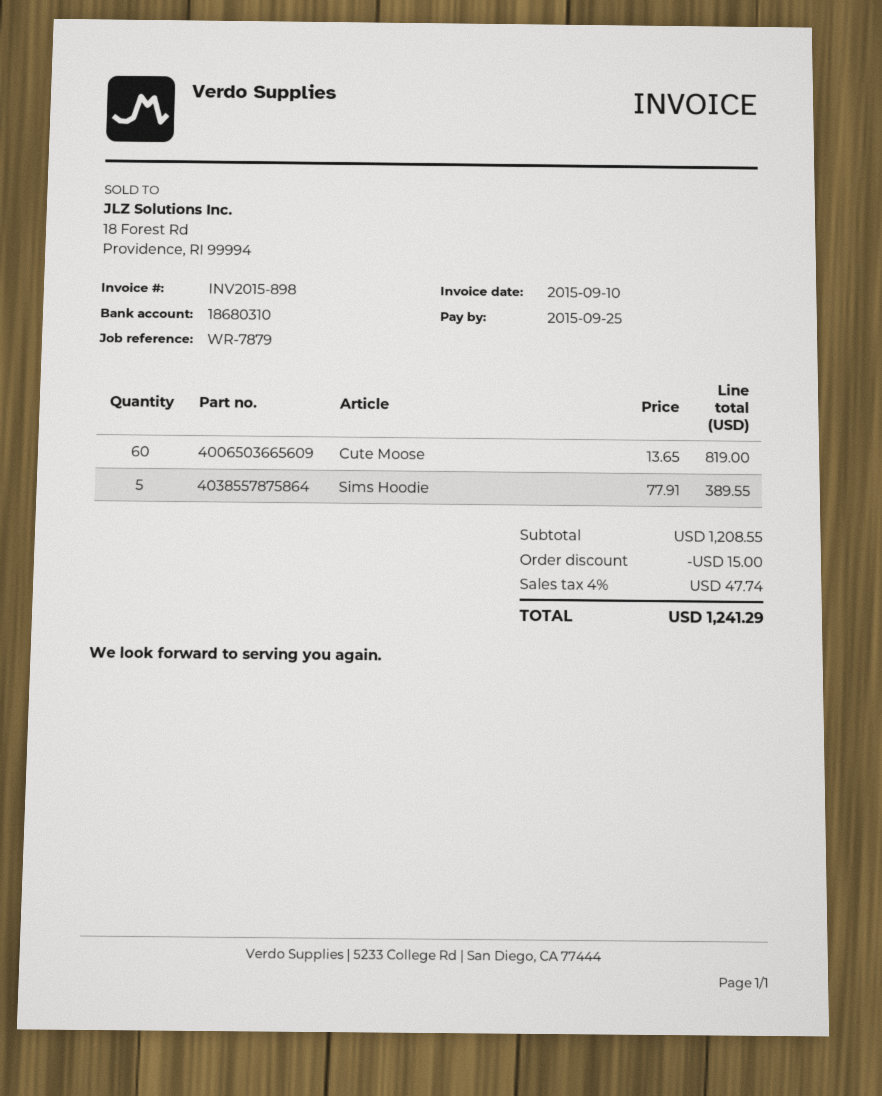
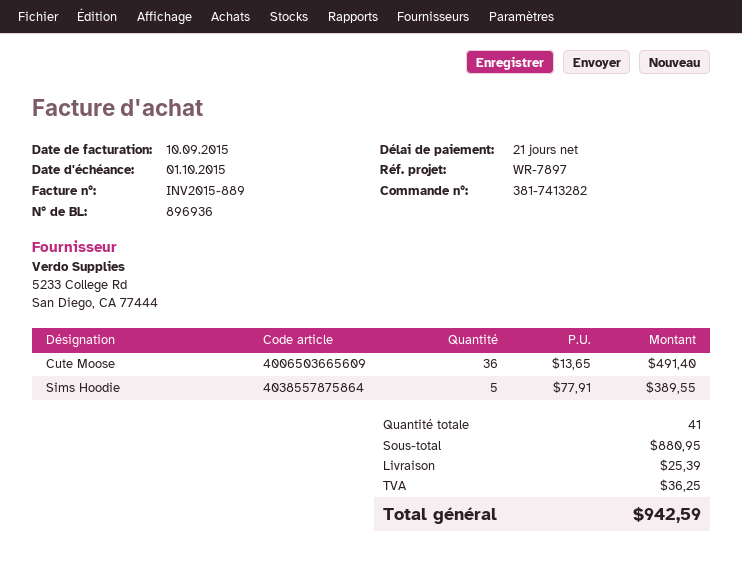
invoice number: INV2015-898 -> INV2015-889
due date: 2015-09-25 -> 2015-10-01
reference: WR-7879 -> WR-7897
Cute Moose: 60 x 13.65 = 819.00 -> 36 x 13.65 = 491.40
subtotal: 1208.55 -> 880.95
discount: 15.00 -> none
shipping: none -> 25.39
tax: 47.74 -> 36.25
total: 1241.29 -> 942.59

